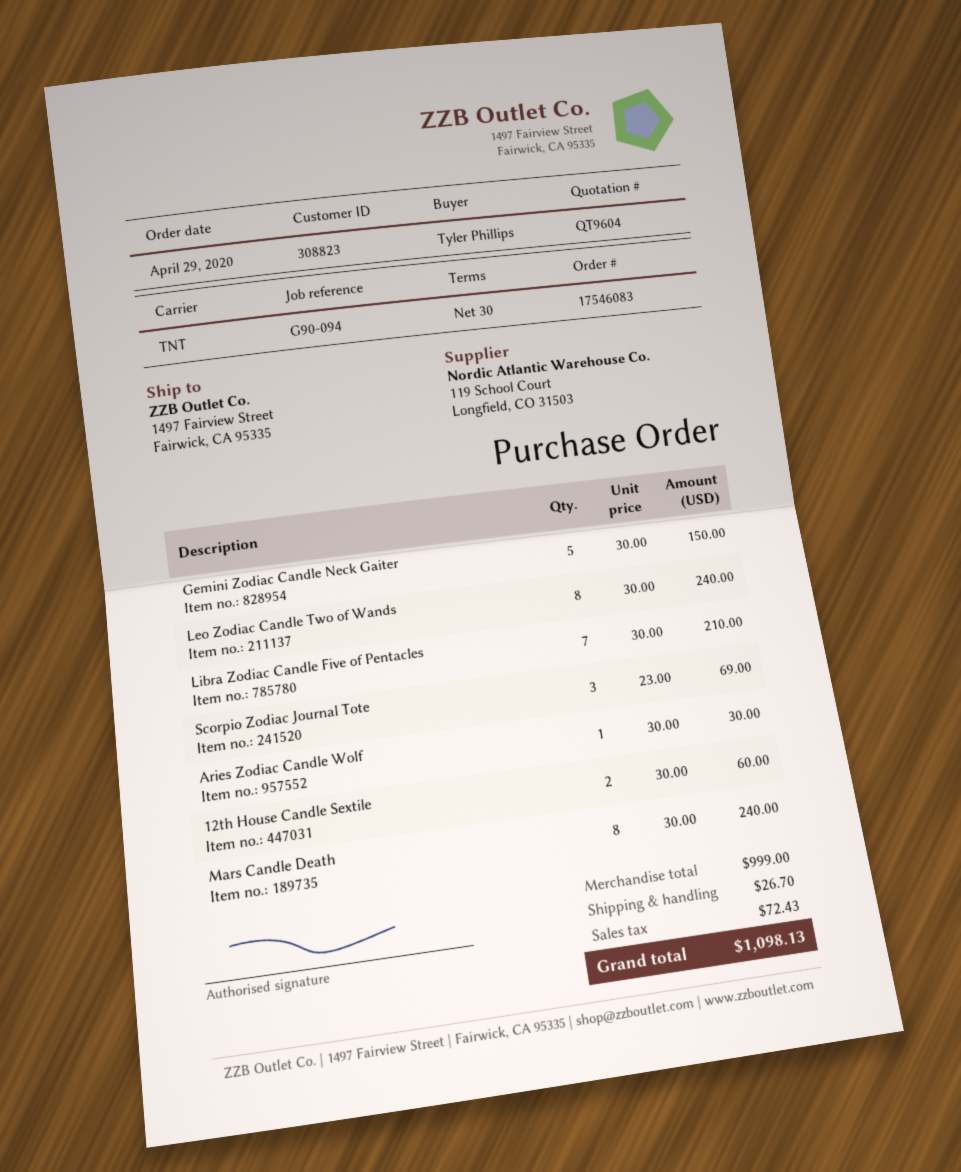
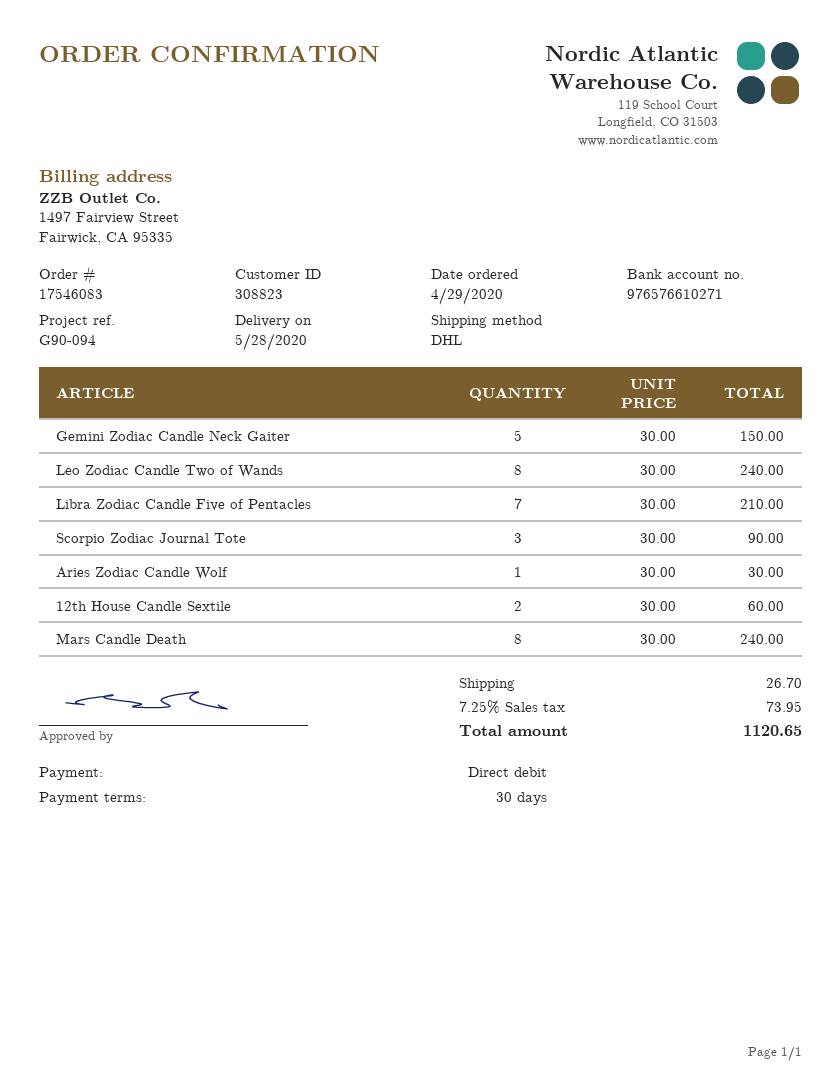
shipping method: TNT -> DHL
Scorpio Zodiac Journal Tote: 3 x 23.00 = 69.00 -> 3 x 30.00 = 90.00
tax: 72.43 -> 73.95
total: 1098.13 -> 1120.65

